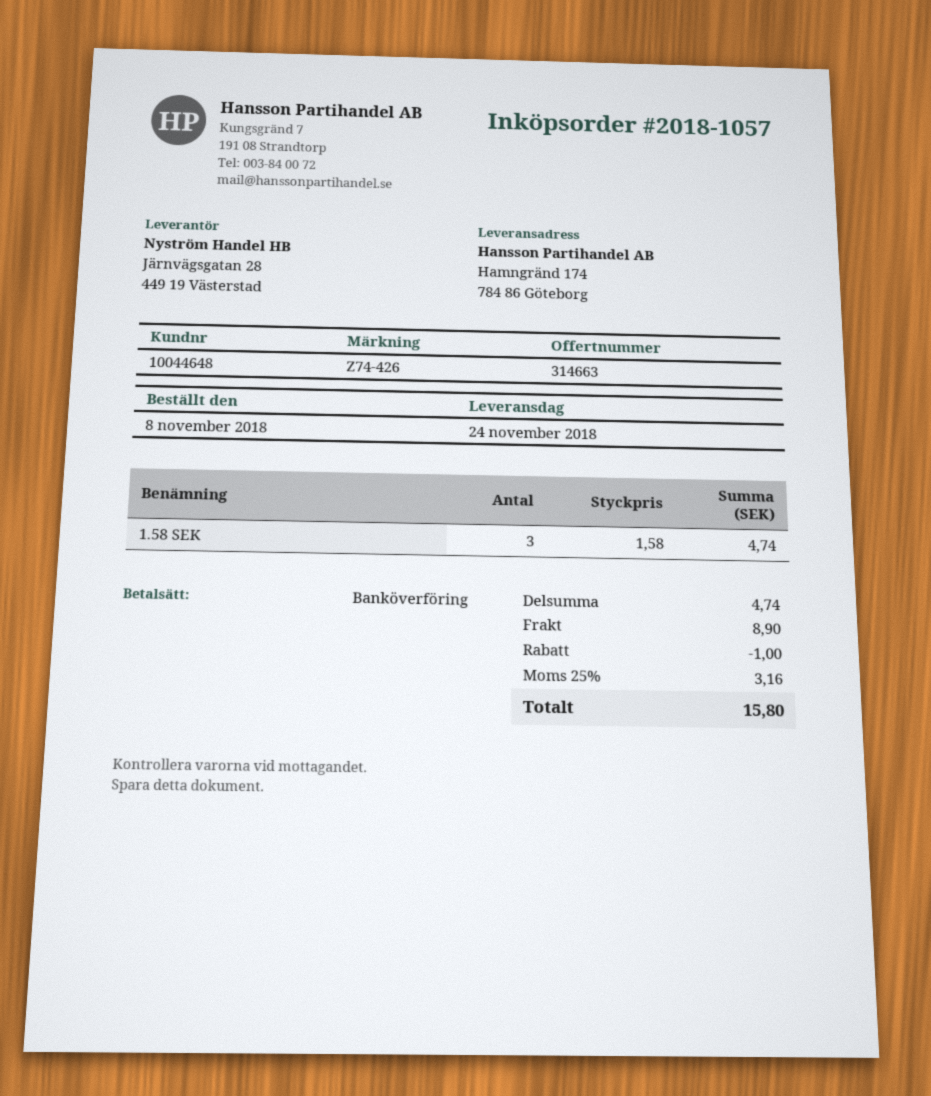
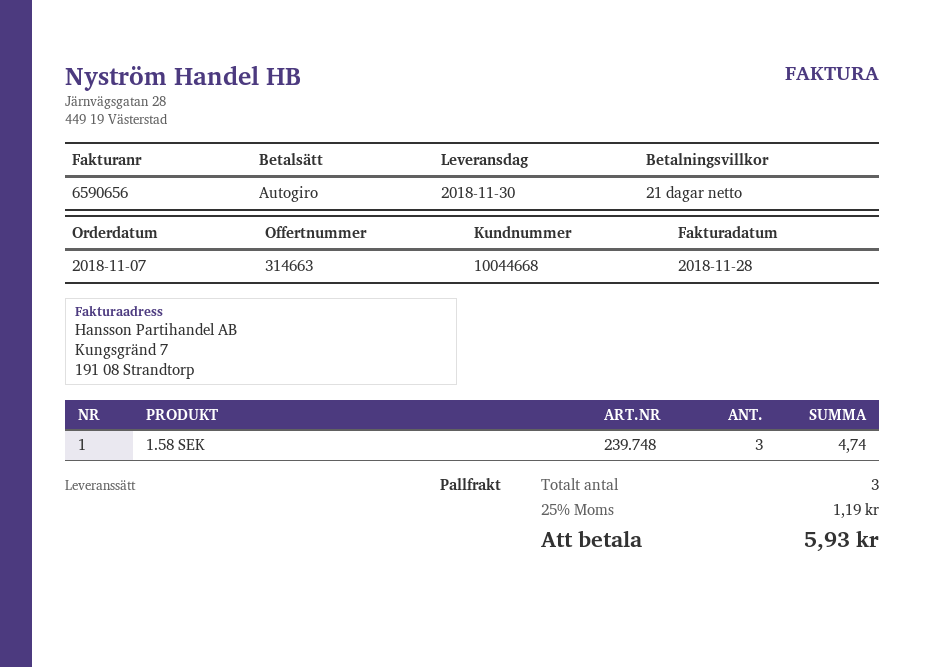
order date: 2018-11-08 -> 2018-11-07
delivery date: 2018-11-24 -> 2018-11-30
customer number: 10044648 -> 10044668
payment method: bank transfer -> direct debit
discount: 1.00 -> none
shipping: 8.90 -> none
tax: 25% = 3.16 -> 25% = 1.19
total: 15.80 -> 5.93

